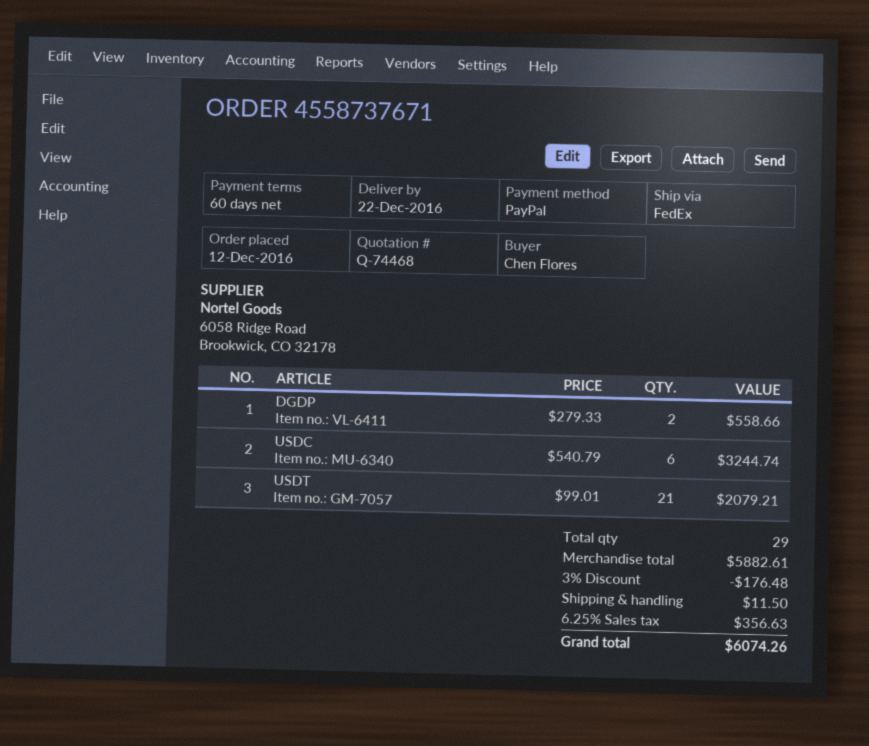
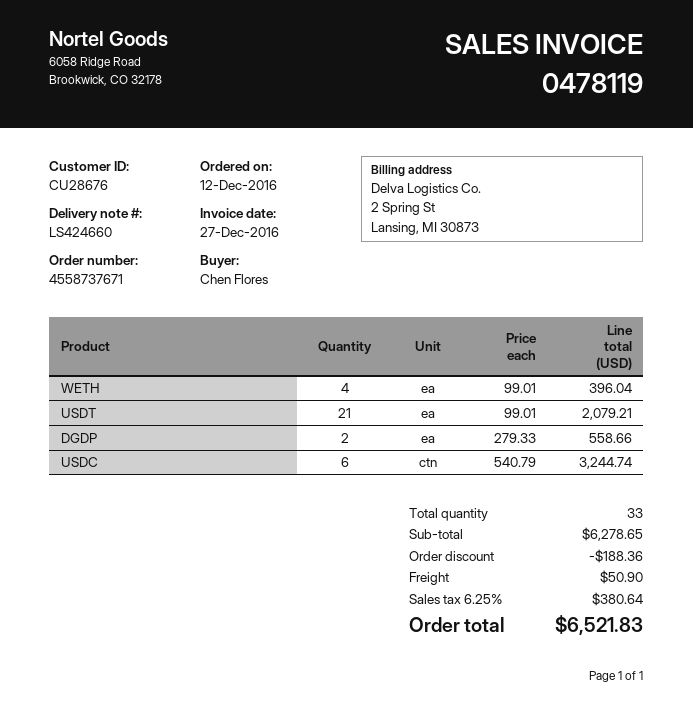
WETH: none -> 4 x 99.01 = 396.04
total quantity: 29 -> 33
subtotal: 5882.61 -> 6278.65
discount: 176.48 -> 188.36
shipping: 11.50 -> 50.90
tax: 6.25% = 356.63 -> 6.25% = 380.64
total: 6074.26 -> 6521.83

